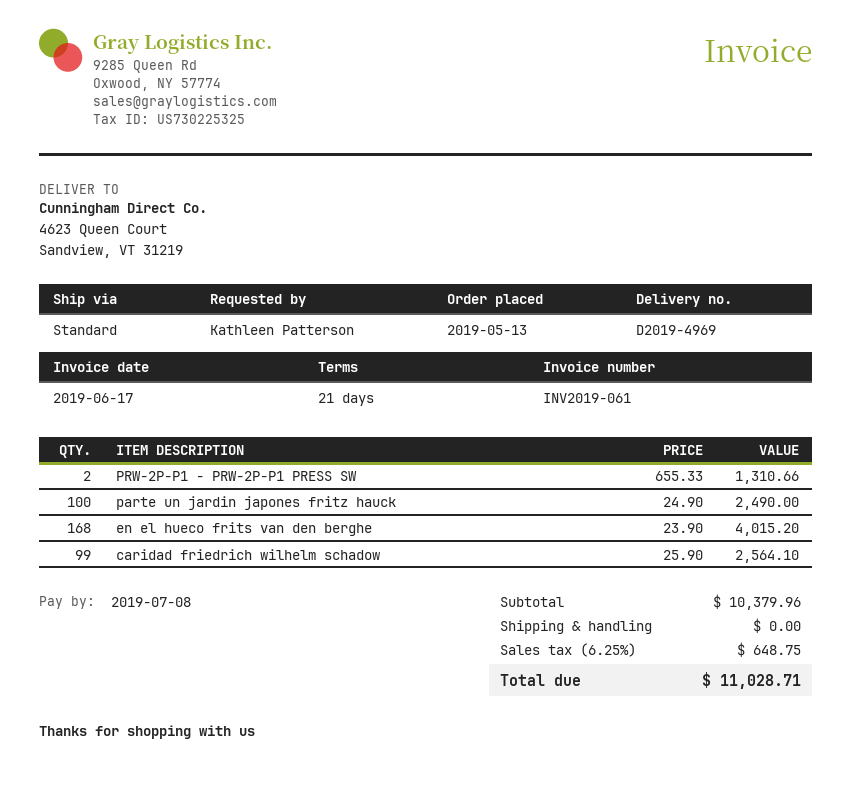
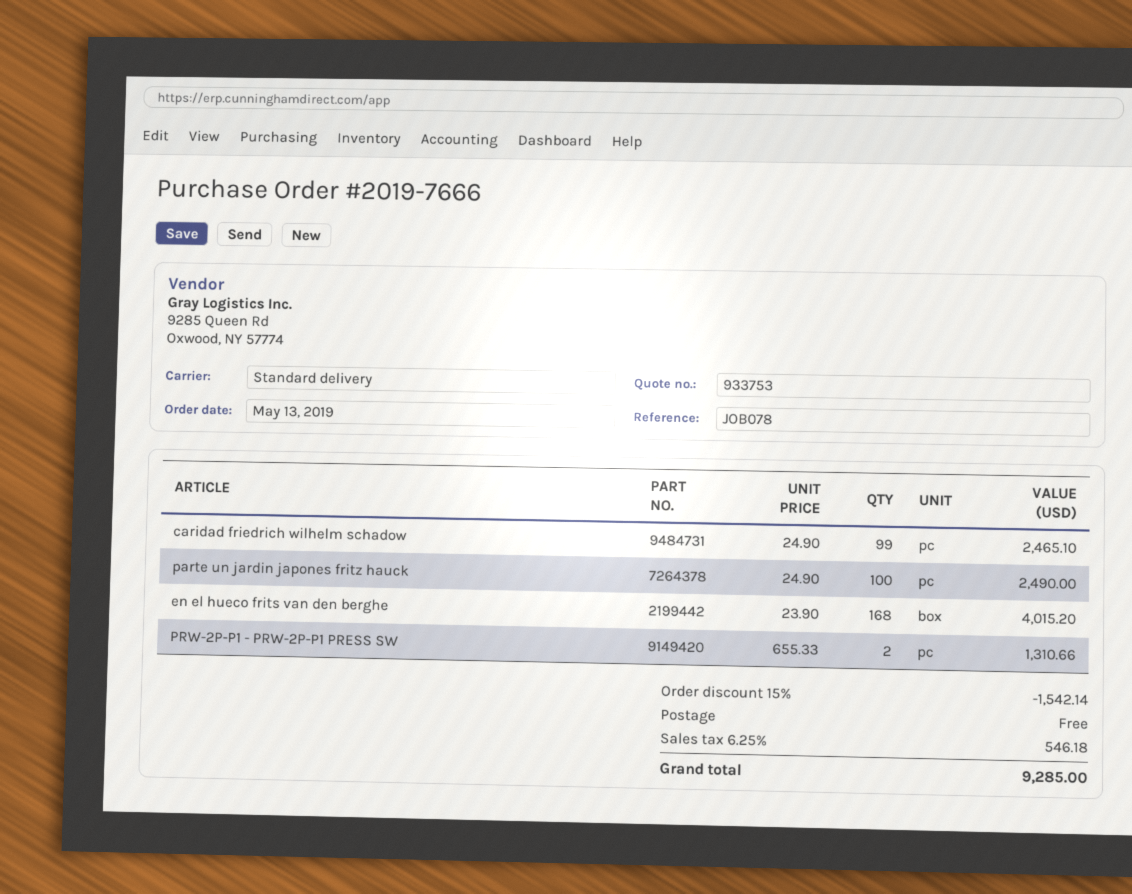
caridad friedrich wilhelm schadow: 99 x 25.90 = 2564.10 -> 99 x 24.90 = 2465.10
discount: none -> 15% = 1542.14
tax: 6.25% = 648.75 -> 6.25% = 546.18
total: 11028.71 -> 9285.00

